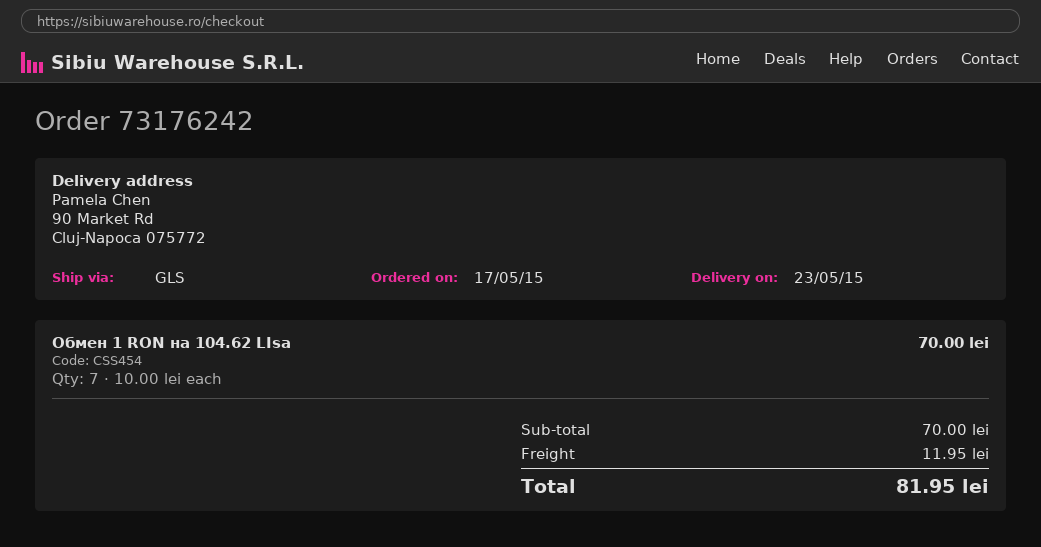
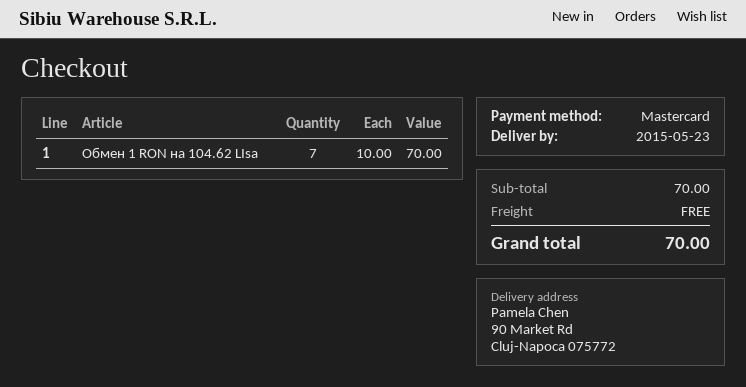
shipping: 11.95 -> 0.00
total: 81.95 -> 70.00

